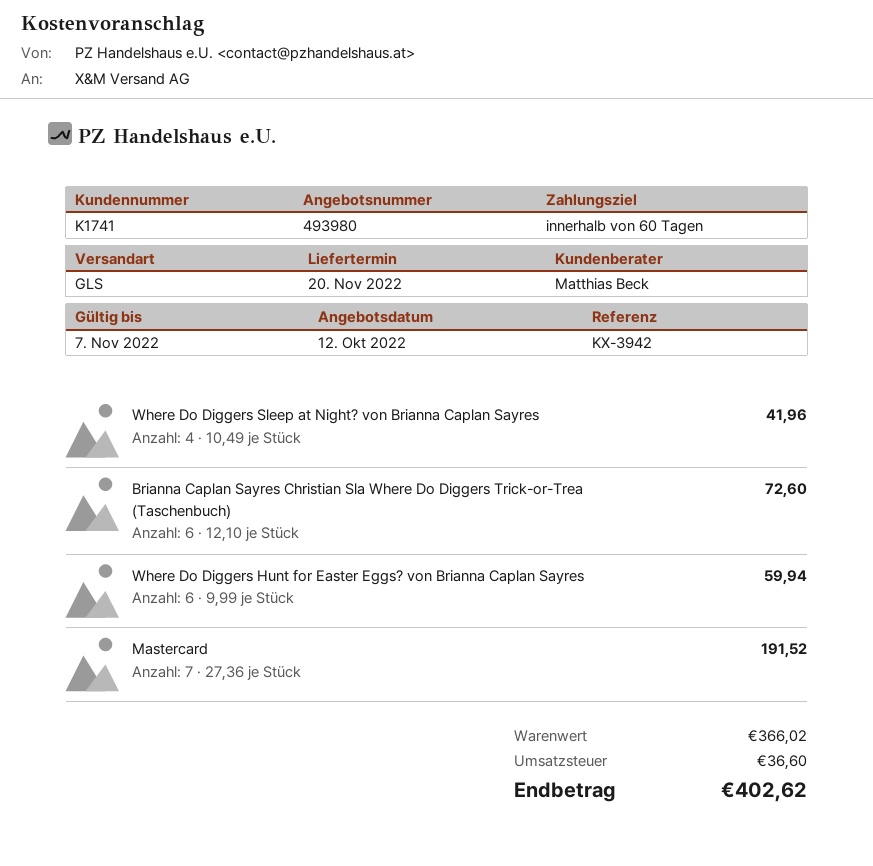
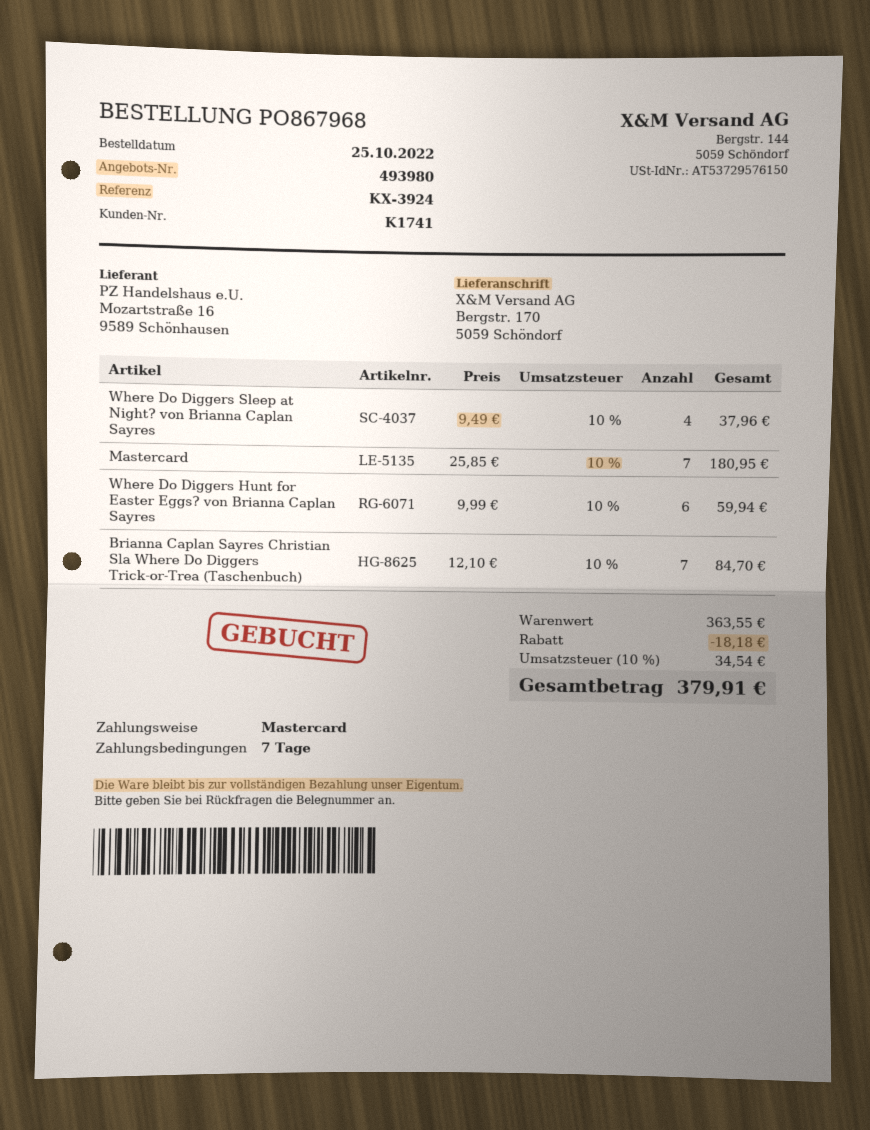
payment terms: 60 days -> 7 days
reference: KX-3942 -> KX-3924
Where Do Diggers Sleep at Night? von Brianna Caplan Sayres: 4 x 10.49 = 41.96 -> 4 x 9.49 = 37.96
Brianna Caplan Sayres Christian Sla Where Do Diggers Trick-or-Trea (Taschenbuch): 6 x 12.10 = 72.60 -> 7 x 12.10 = 84.70
Mastercard: 7 x 27.36 = 191.52 -> 7 x 25.85 = 180.95
subtotal: 366.02 -> 363.55
discount: none -> 18.18
tax: 36.60 -> 34.54
total: 402.62 -> 379.91

